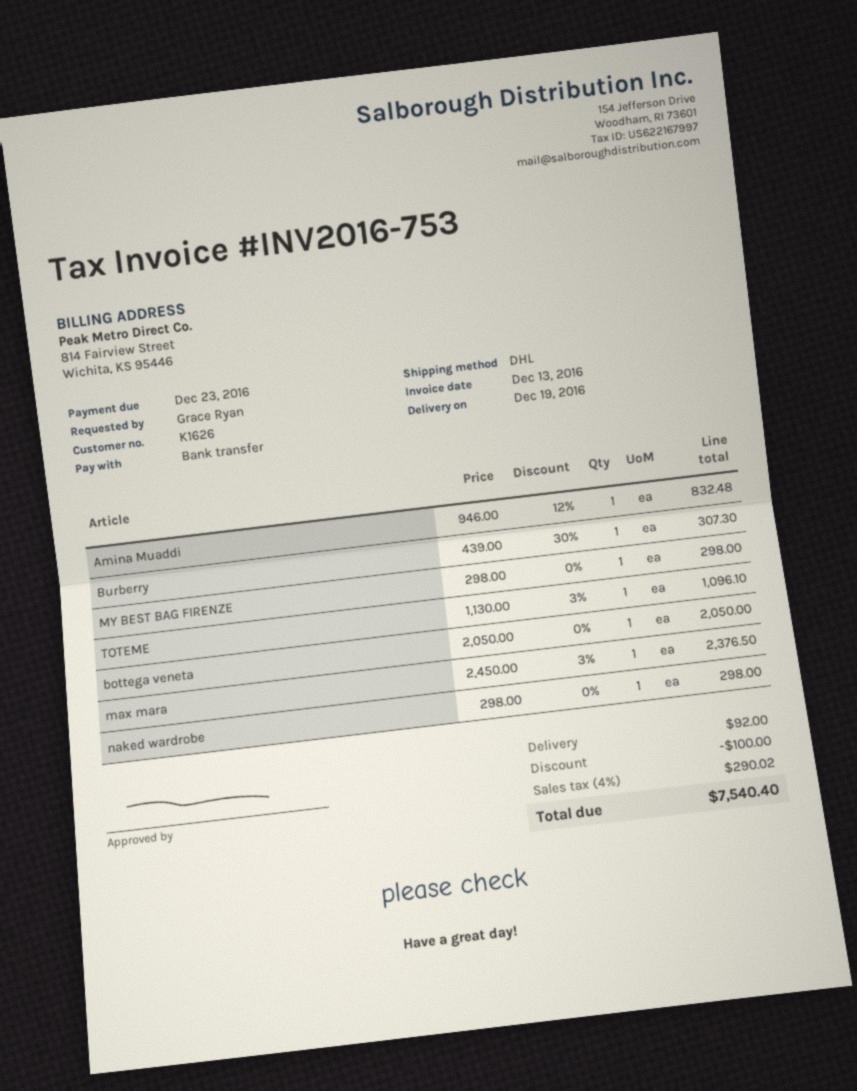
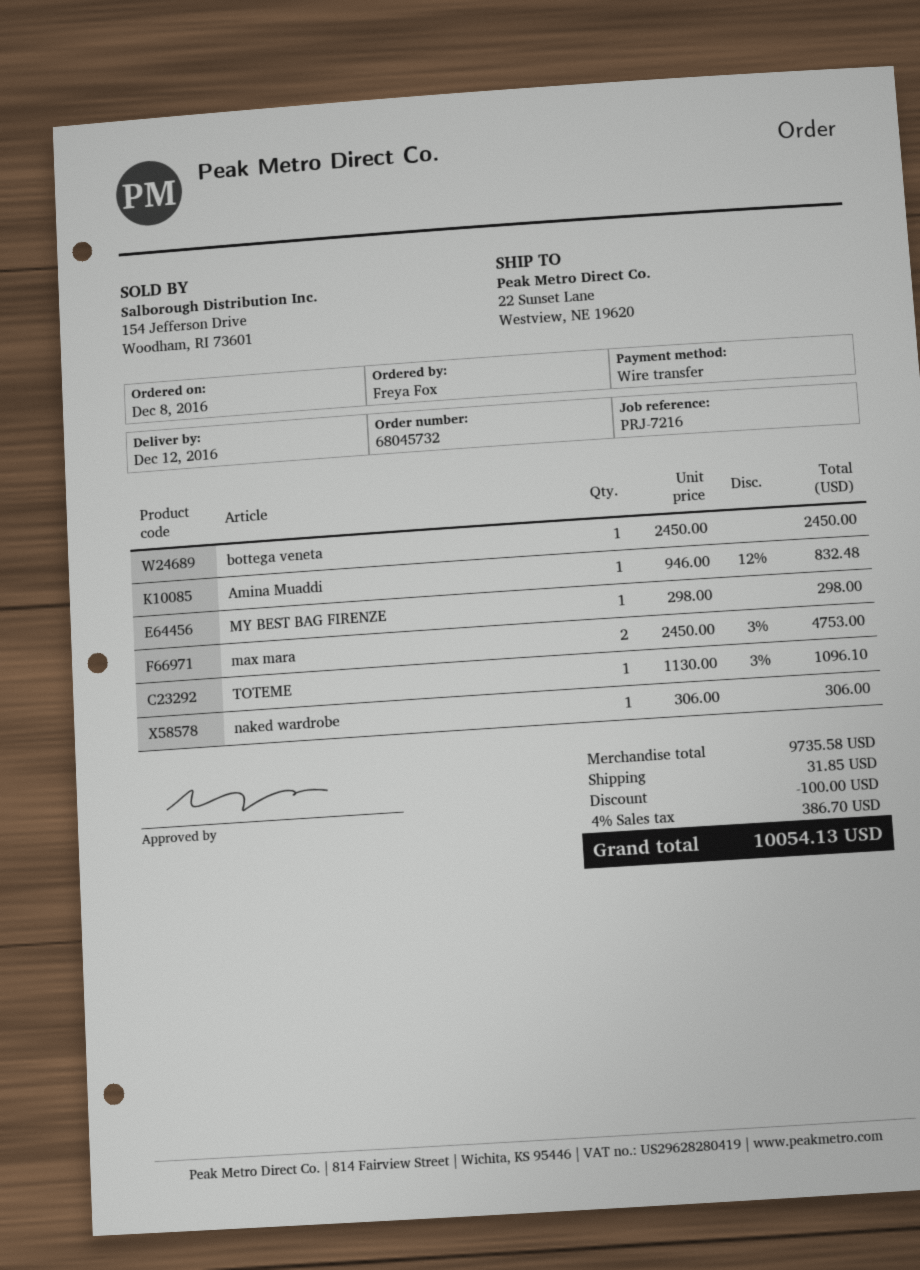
delivery date: 2016-12-19 -> 2016-12-12
ordered by: Grace Ryan -> Freya Fox
Burberry: 1 x 439.00 - 30% = 307.30 -> none
bottega veneta: 1 x 2050.00 = 2050.00 -> 1 x 2450.00 = 2450.00
max mara: 1 x 2450.00 - 3% = 2376.50 -> 2 x 2450.00 - 3% = 4753.00
naked wardrobe: 1 x 298.00 = 298.00 -> 1 x 306.00 = 306.00
shipping: 92.00 -> 31.85
tax: 4% = 290.02 -> 4% = 386.70
total: 7540.40 -> 10054.13

